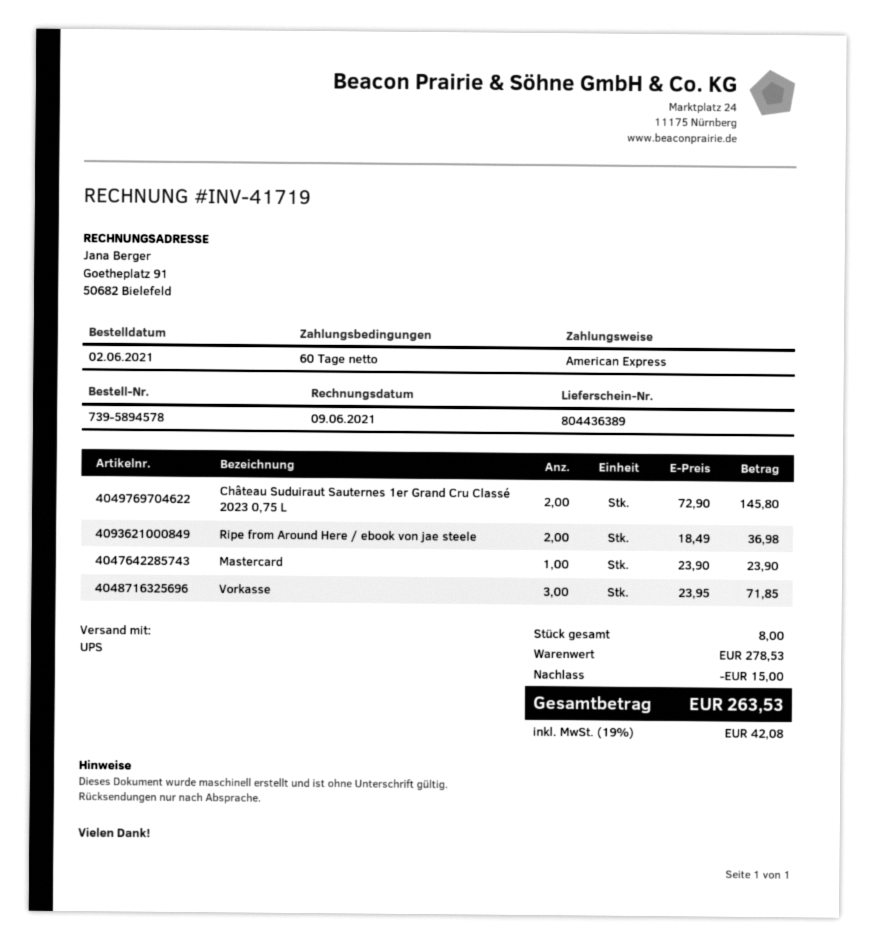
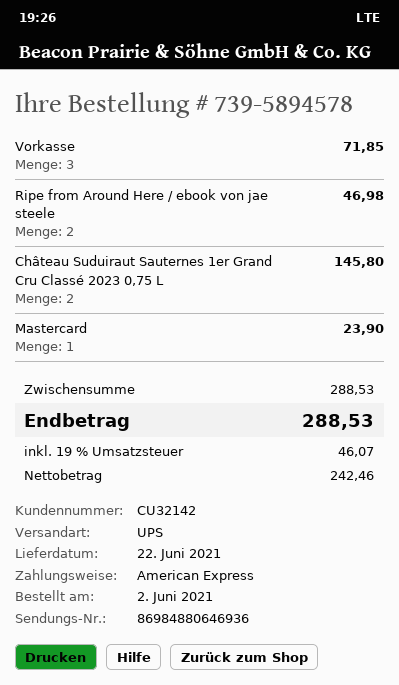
Ripe from Around Here / ebook von jae steele: 2 for 36.98 -> 2 for 46.98
subtotal: 278.53 -> 288.53
discount: 15.00 -> none
tax: 19% = 42.08 -> 19% = 46.07
total: 263.53 -> 288.53

